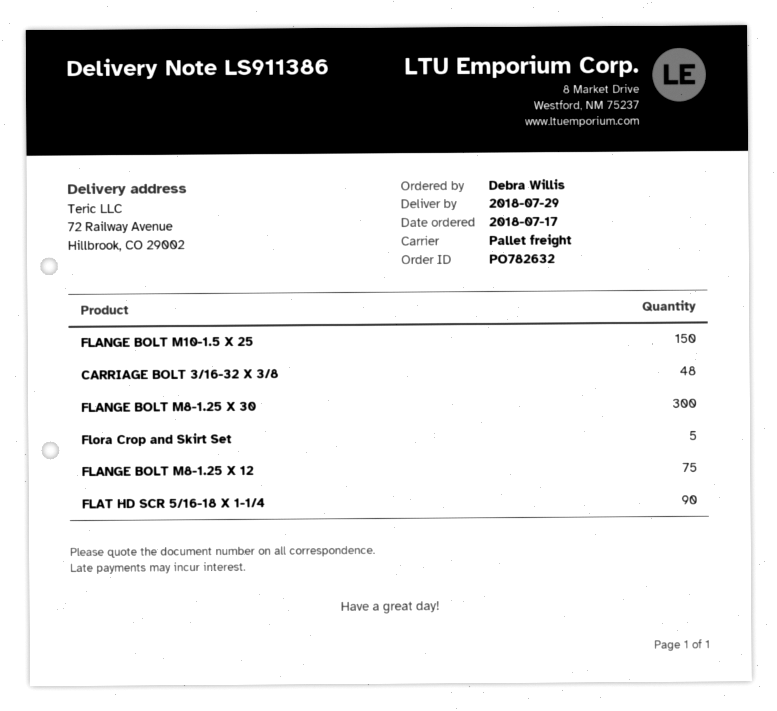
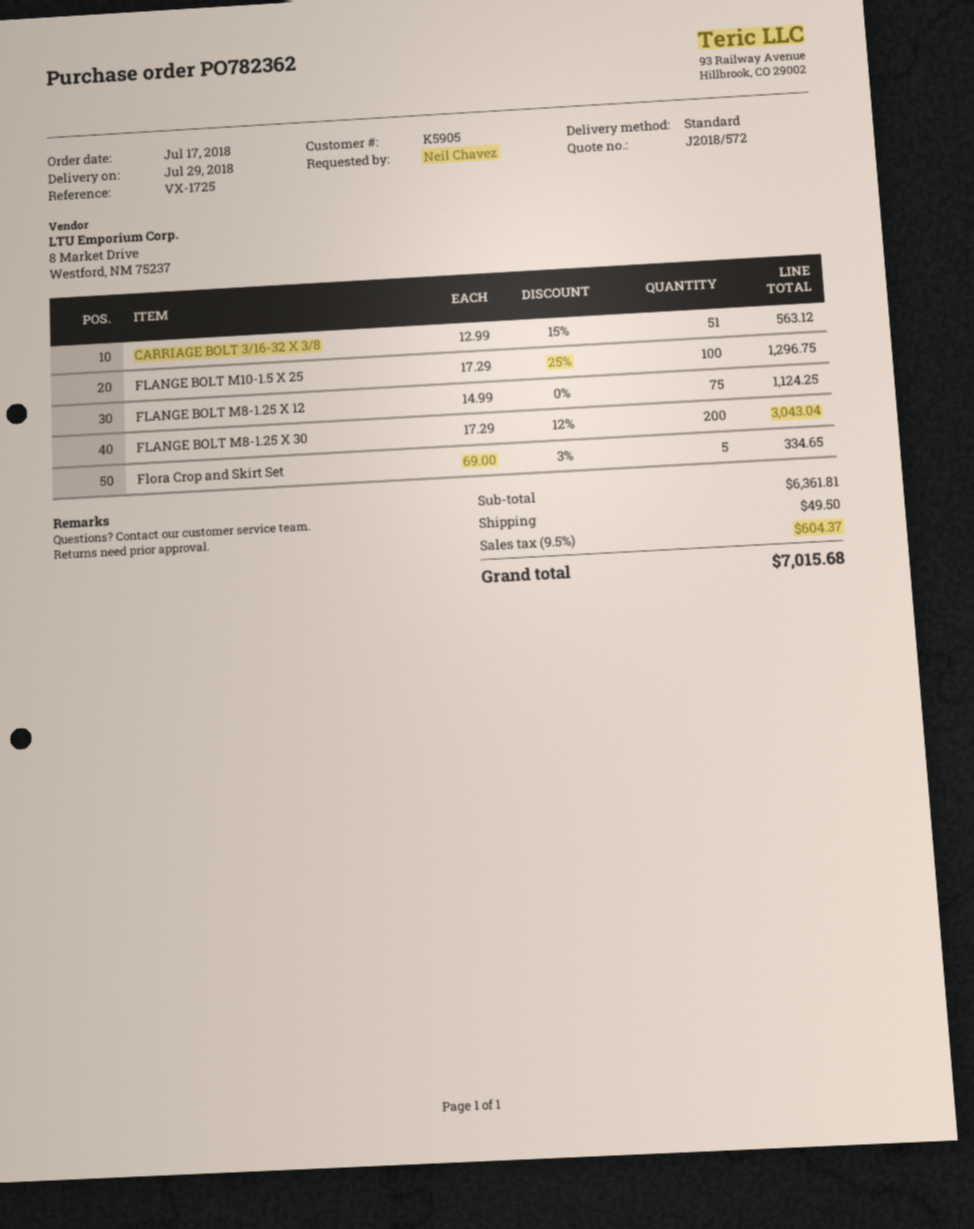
order number: PO782632 -> PO782362
ordered by: Debra Willis -> Neil Chavez
shipping method: pallet freight -> standard
FLANGE BOLT M10-1.5 X 25: 150 -> 100
CARRIAGE BOLT 3/16-32 X 3/8: 48 -> 51
FLANGE BOLT M8-1.25 X 30: 300 -> 200
FLAT HD SCR 5/16-18 X 1-1/4: 90 -> none

